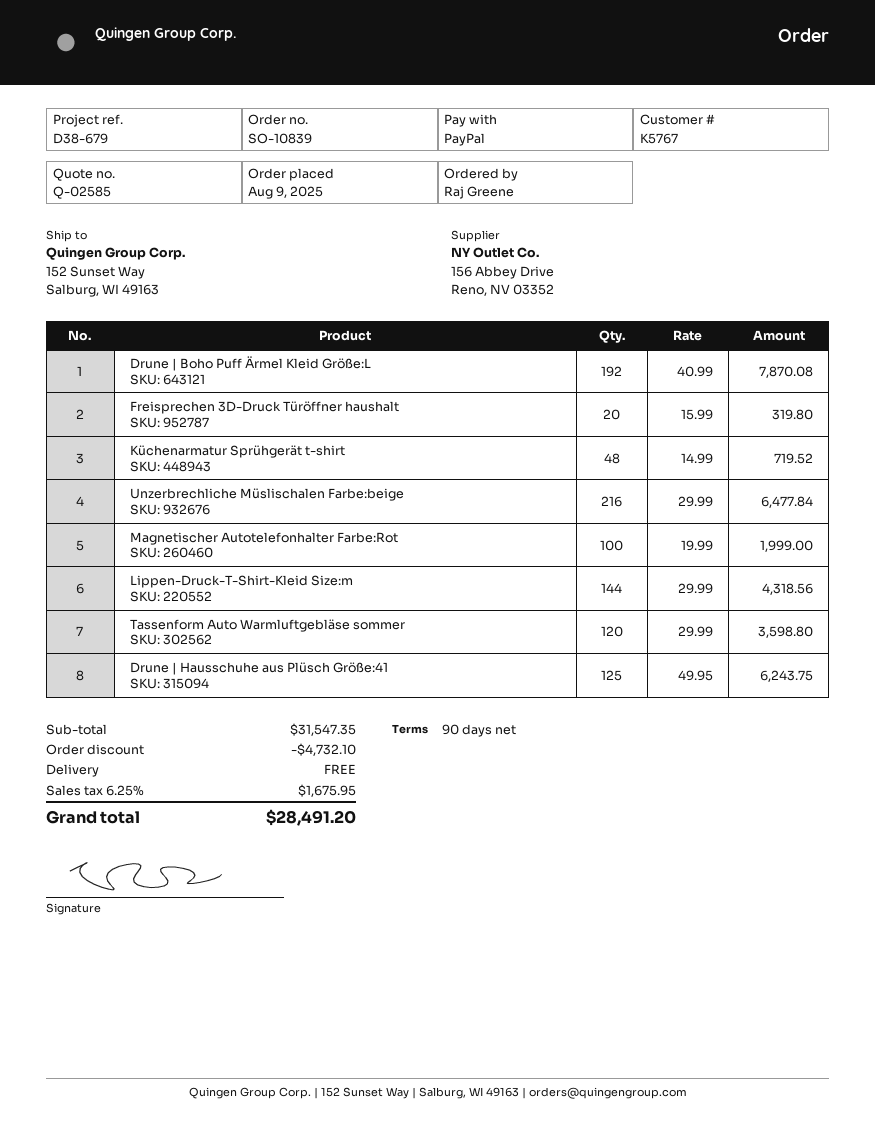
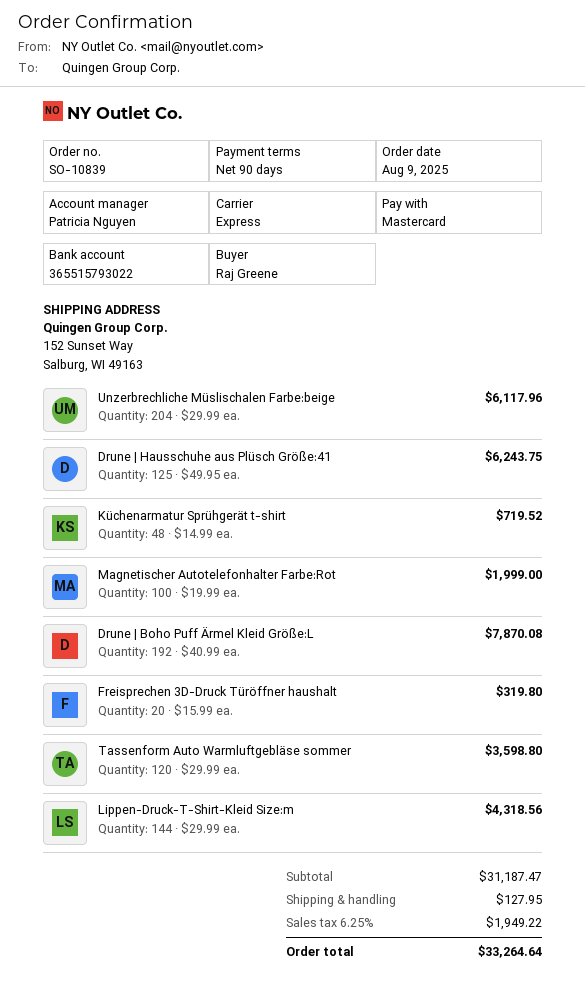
payment method: PayPal -> Mastercard
Unzerbrechliche Müslischalen Farbe:beige: 216 x 29.99 = 6477.84 -> 204 x 29.99 = 6117.96
subtotal: 31547.35 -> 31187.47
discount: 4732.10 -> none
shipping: 0.00 -> 127.95
tax: 6.25% = 1675.95 -> 6.25% = 1949.22
total: 28491.20 -> 33264.64

